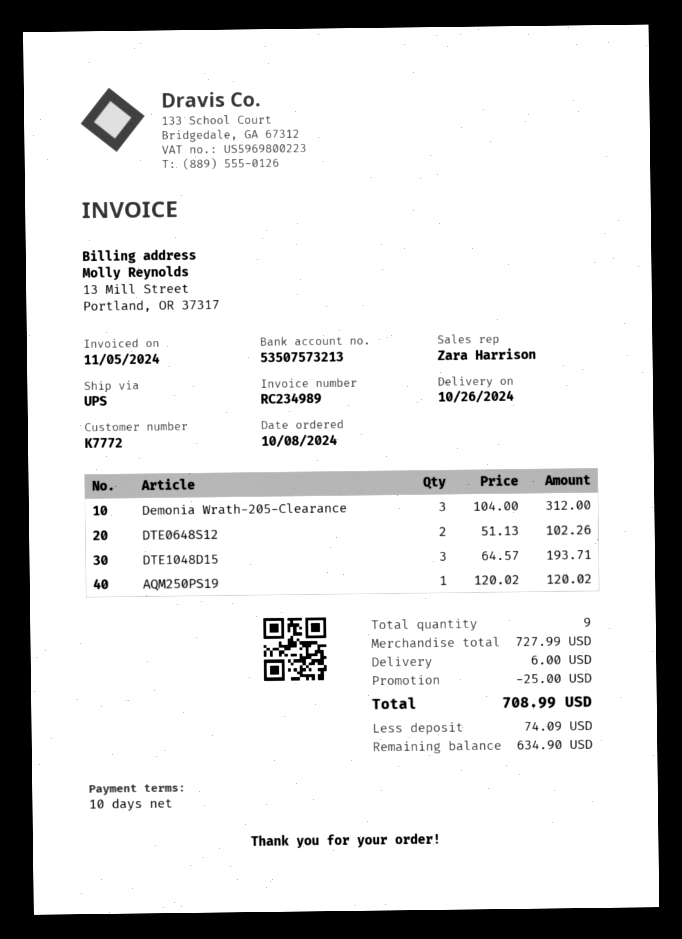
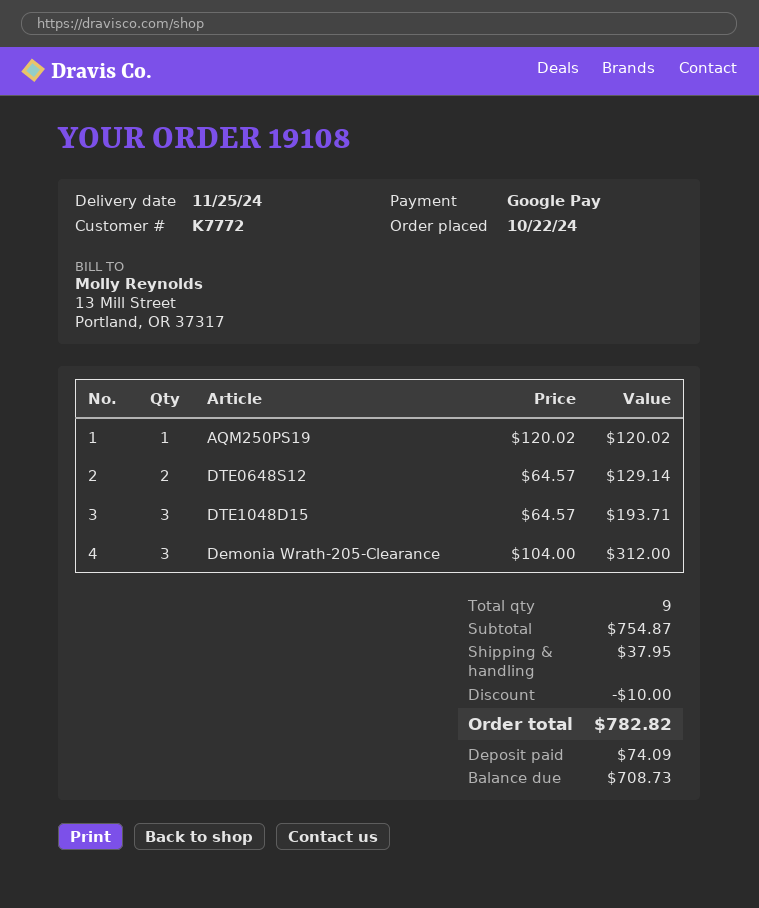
order date: 2024-10-08 -> 2024-10-22
delivery date: 2024-10-26 -> 2024-11-25
DTE0648S12: 2 x 51.13 = 102.26 -> 2 x 64.57 = 129.14
subtotal: 727.99 -> 754.87
discount: 25.00 -> 10.00
shipping: 6.00 -> 37.95
total: 708.99 -> 782.82
balance: 634.90 -> 708.73

